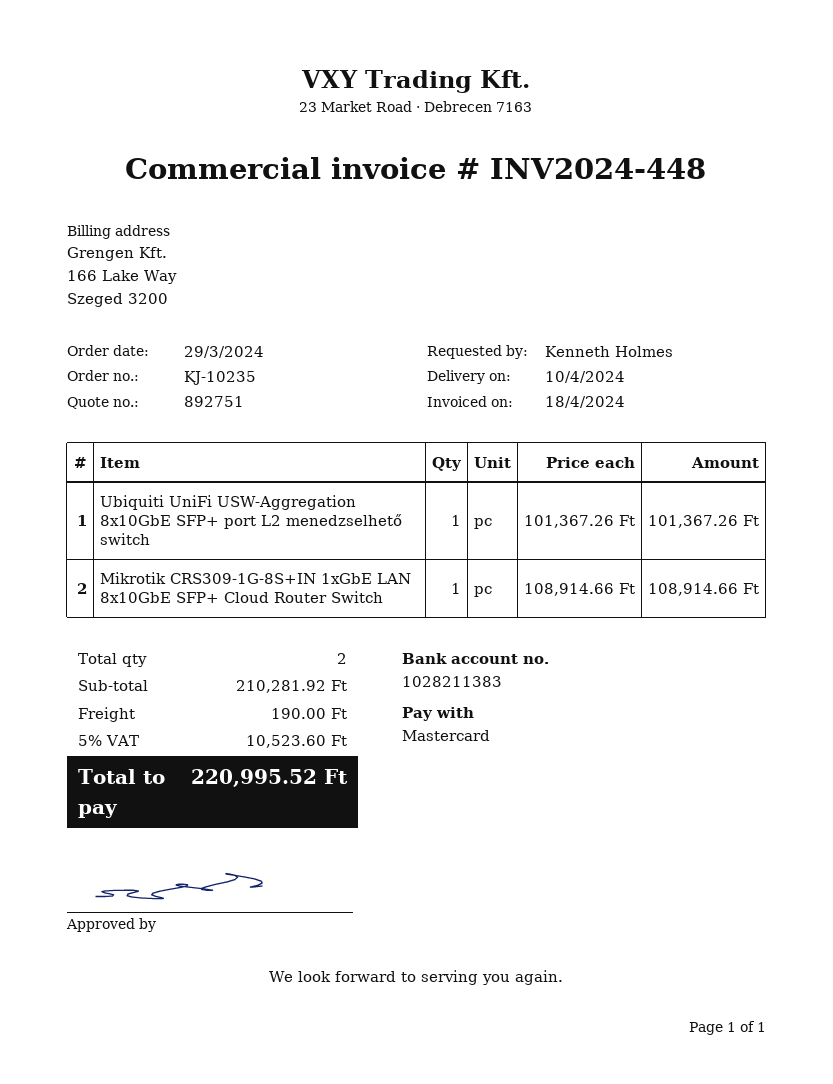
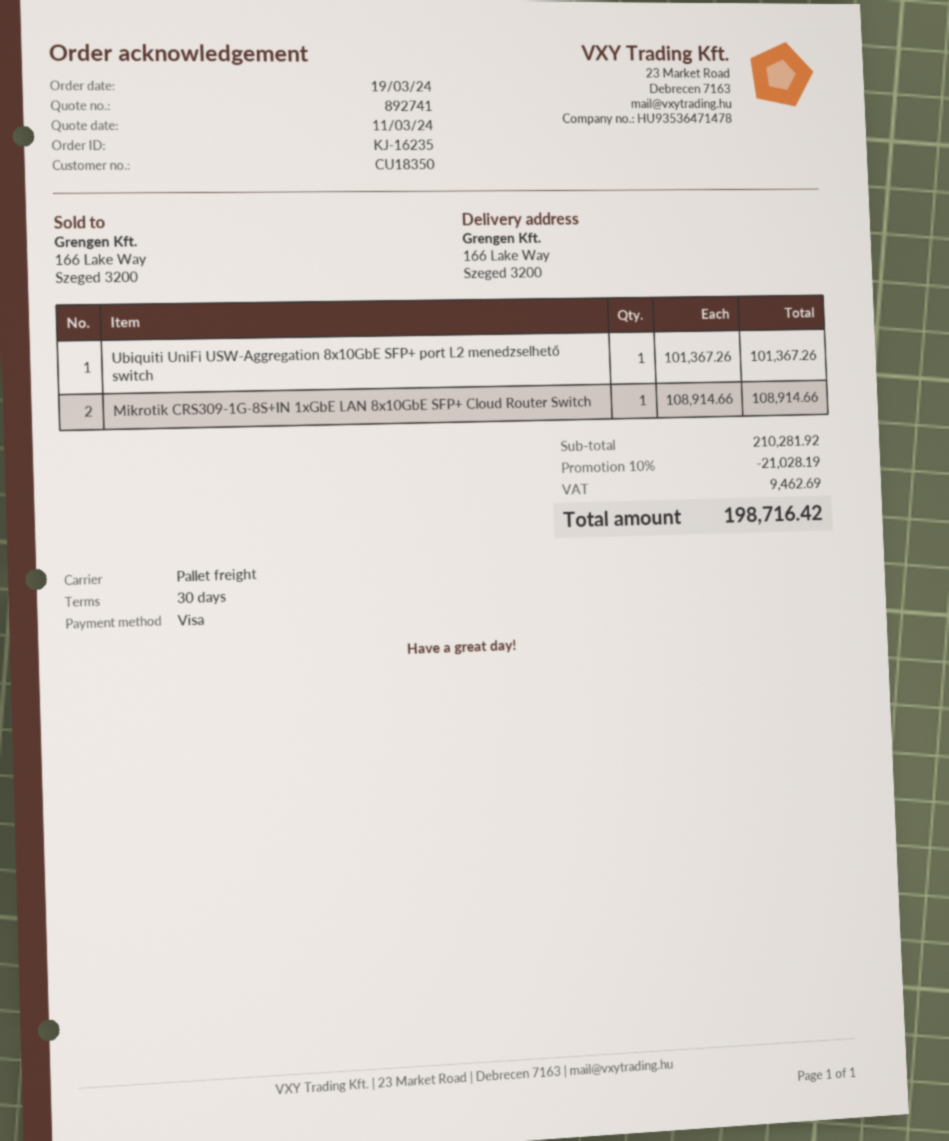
quote number: 892751 -> 892741
order number: KJ-10235 -> KJ-16235
order date: 2024-03-29 -> 2024-03-19
payment method: Mastercard -> Visa
discount: none -> 10% = 21028.19
shipping: 190.00 -> none
tax: 10523.60 -> 9462.69
total: 220995.52 -> 198716.42

